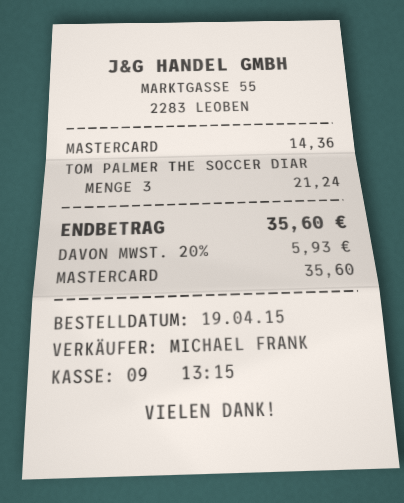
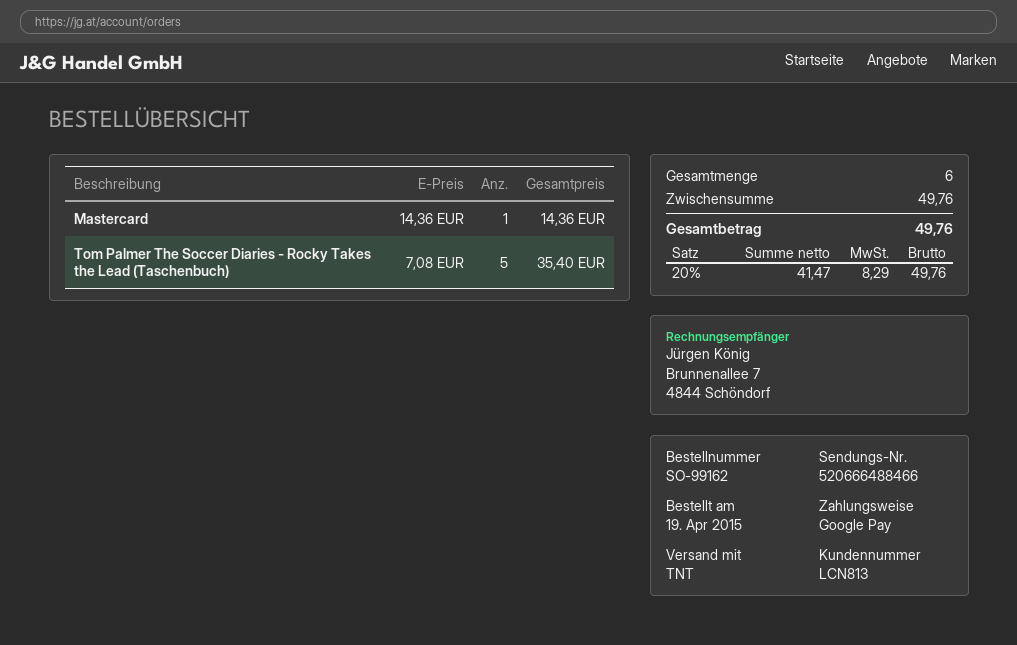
payment method: Mastercard -> Google Pay
TOM PALMER THE SOCCER DIAR: 3 for 21.24 -> 5 for 35.40
tax: 20% = 5.93 -> 20% = 8.29
total: 35.60 -> 49.76

